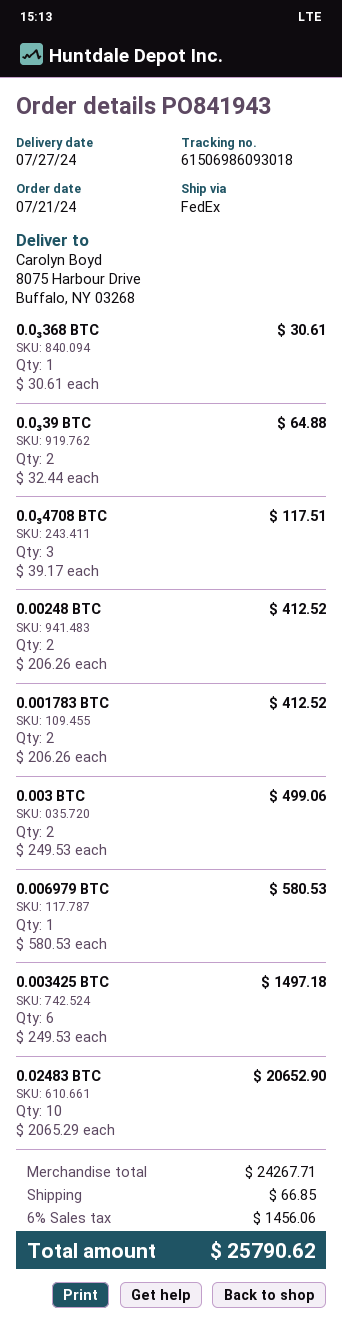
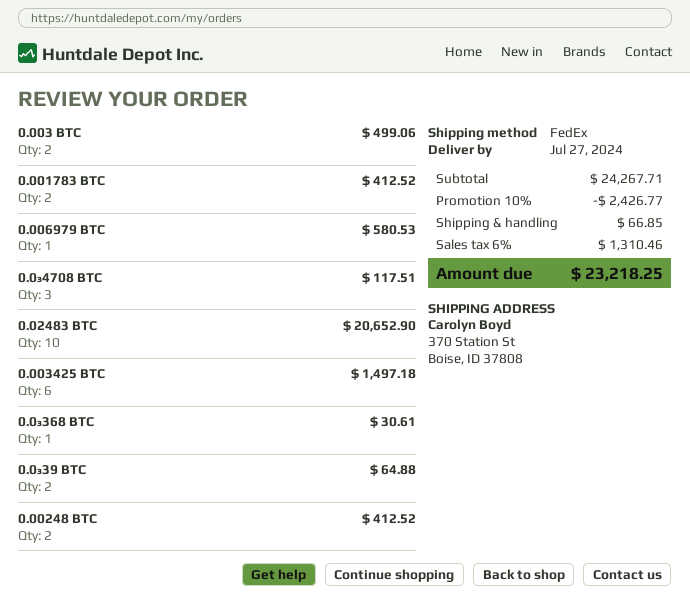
ship to: 8075 Harbour Drive, Buffalo, NY 03268 -> 370 Station St, Boise, ID 37808
discount: none -> 10% = 2426.77
tax: 6% = 1456.06 -> 6% = 1310.46
total: 25790.62 -> 23218.25

